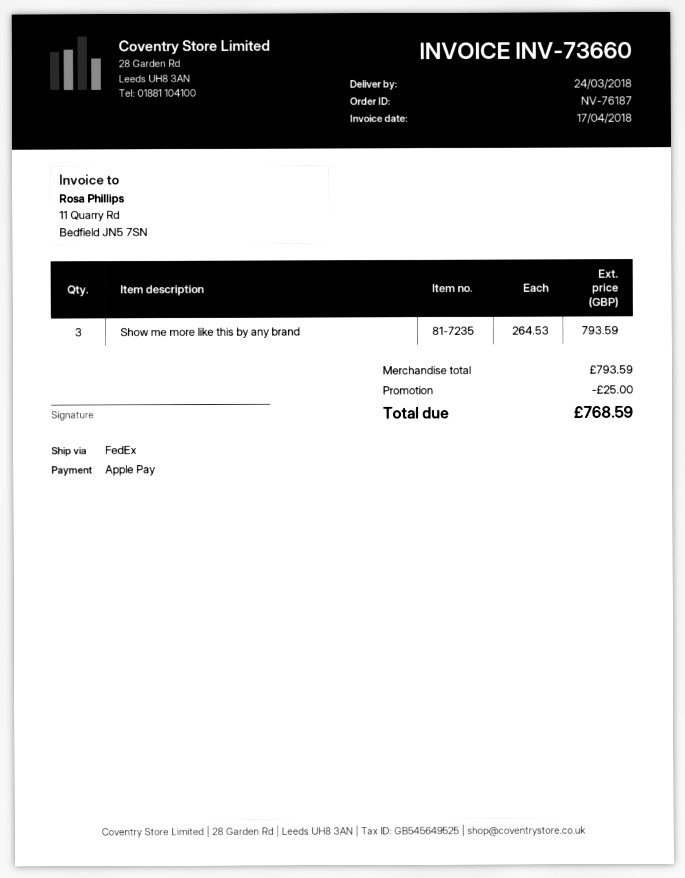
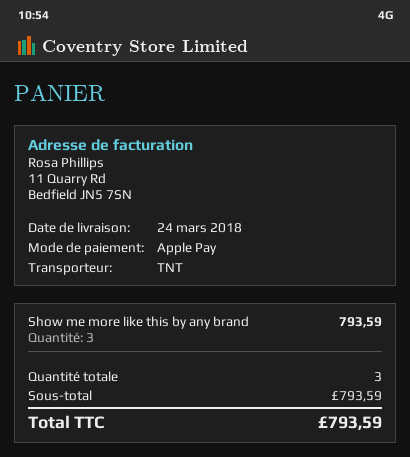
shipping method: FedEx -> TNT
discount: 25.00 -> none
total: 768.59 -> 793.59

